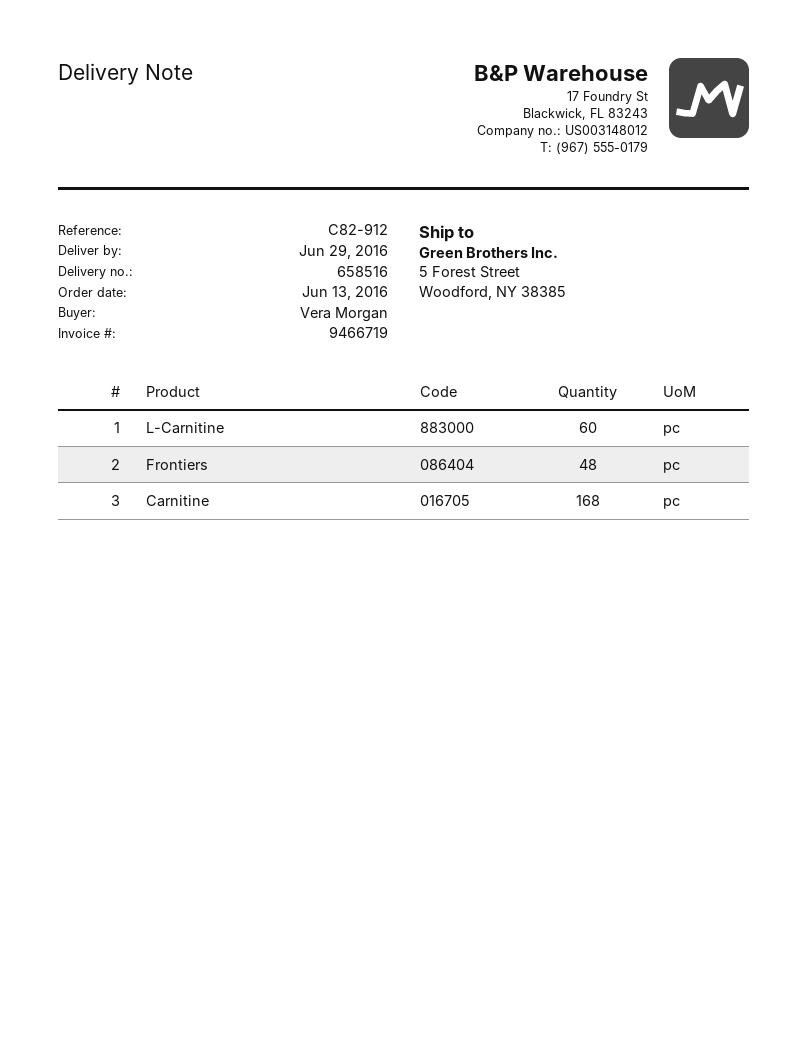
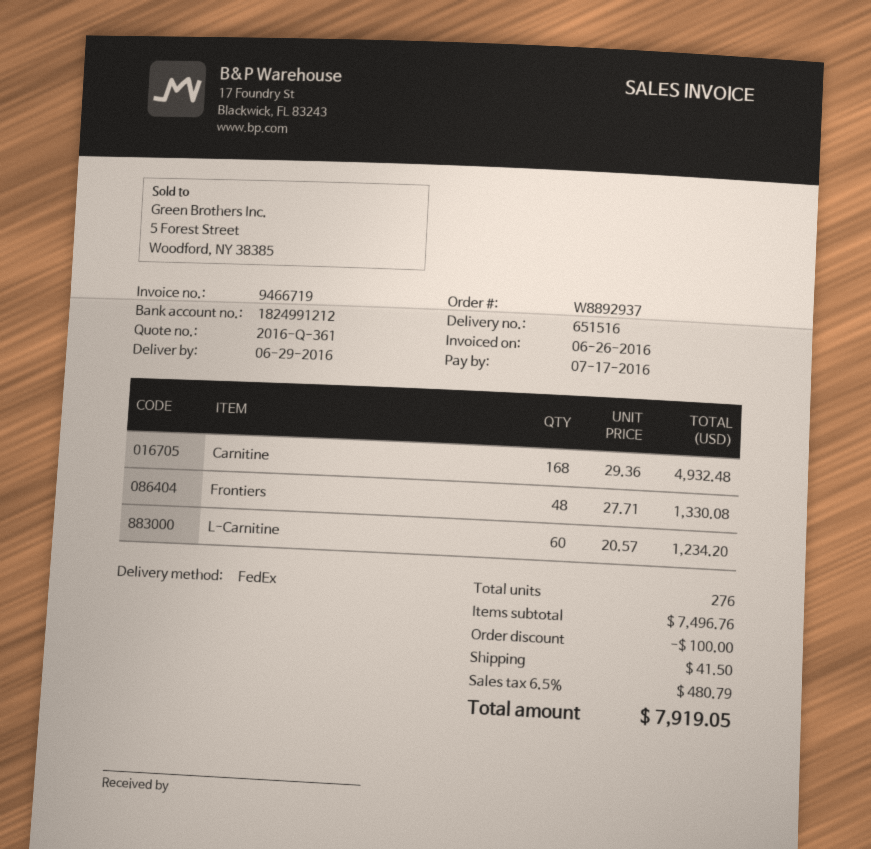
delivery note number: 658516 -> 651516

